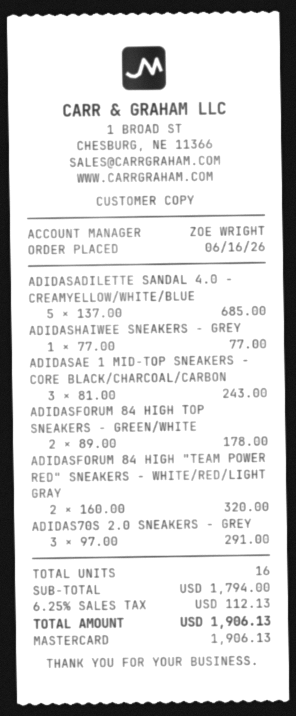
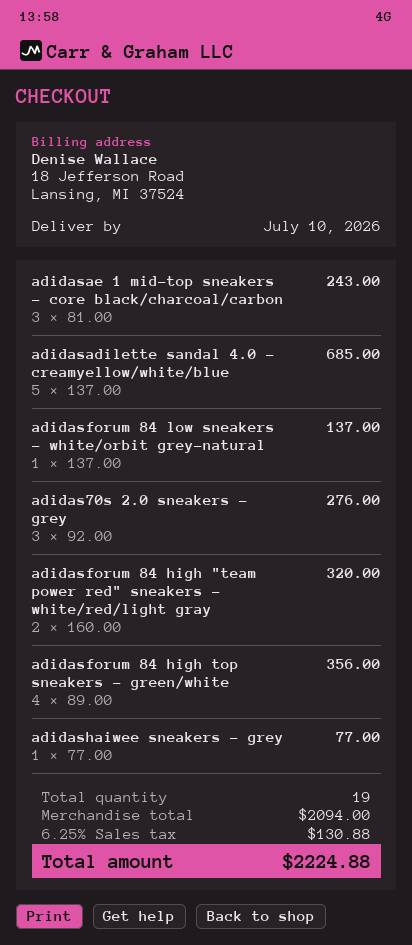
ADIDASFORUM 84 HIGH TOP SNEAKERS - GREEN/WHITE: 2 x 89.00 = 178.00 -> 4 x 89.00 = 356.00
ADIDAS70S 2.0 SNEAKERS - GREY: 3 x 97.00 = 291.00 -> 3 x 92.00 = 276.00
adidasforum 84 low sneakers - white/orbit grey-natural: none -> 1 x 137.00 = 137.00
total quantity: 16 -> 19
subtotal: 1794.00 -> 2094.00
tax: 6.25% = 112.13 -> 6.25% = 130.88
total: 1906.13 -> 2224.88

